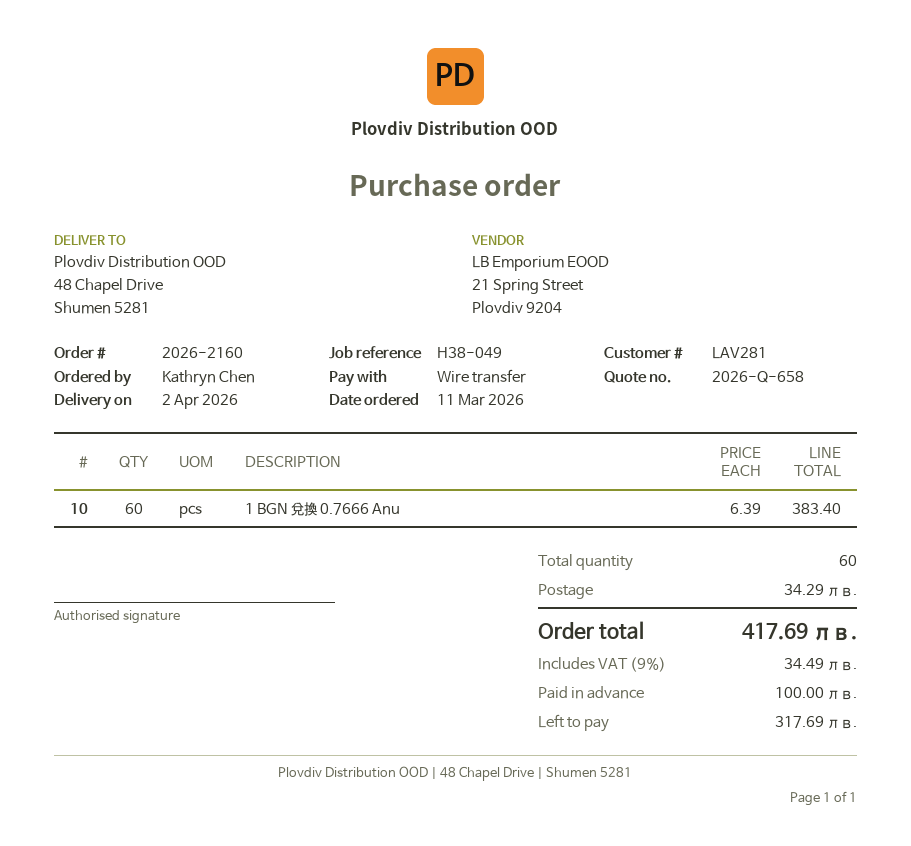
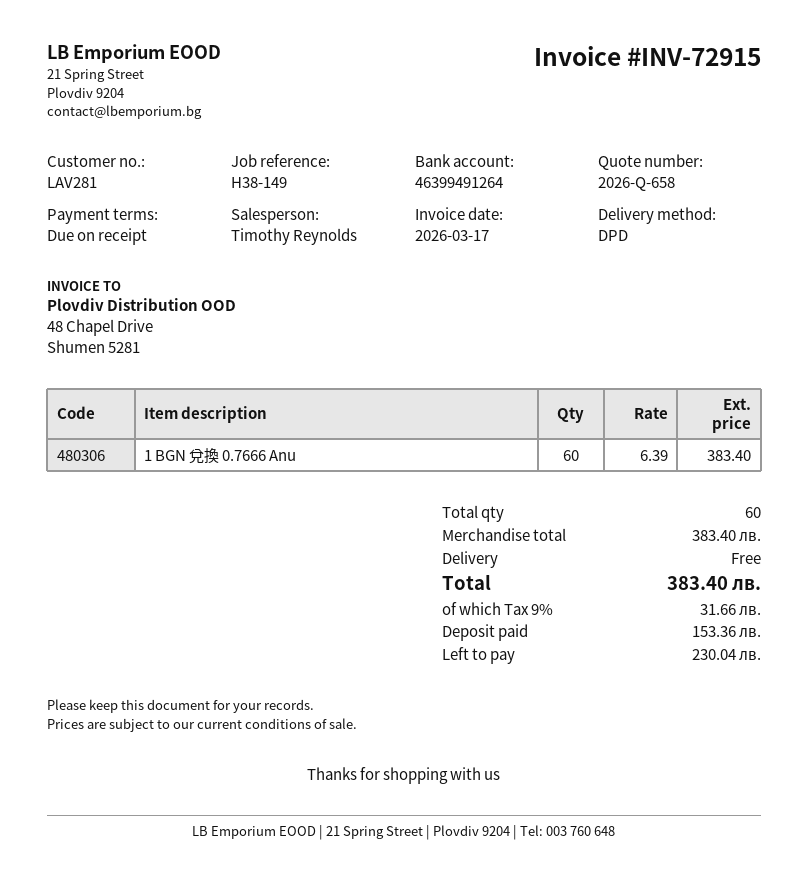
reference: H38-049 -> H38-149
shipping: 34.29 -> 0.00
tax: 9% = 34.49 -> 9% = 31.66
total: 417.69 -> 383.40
deposit: 100.00 -> 153.36
balance: 317.69 -> 230.04

